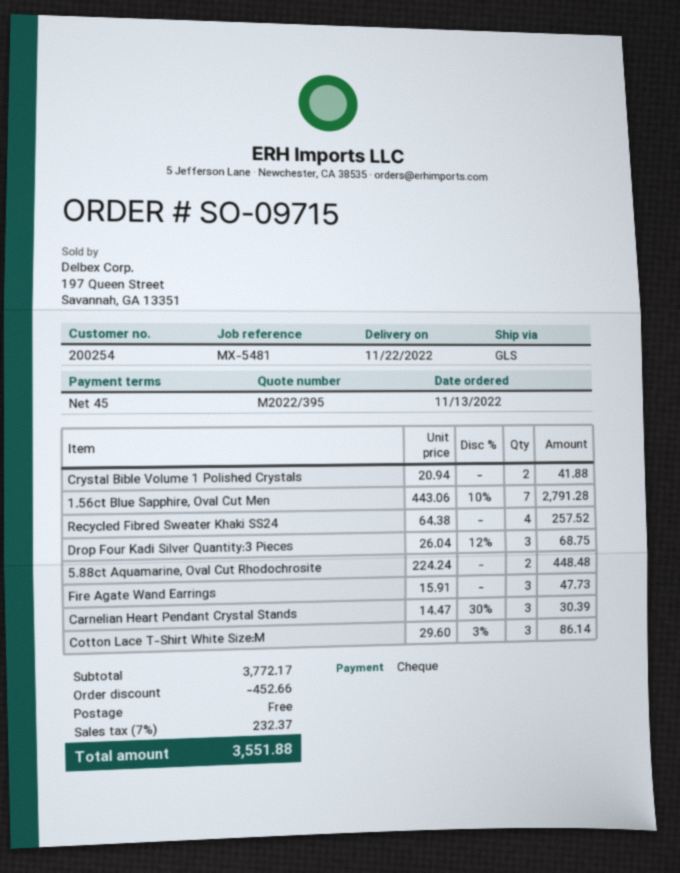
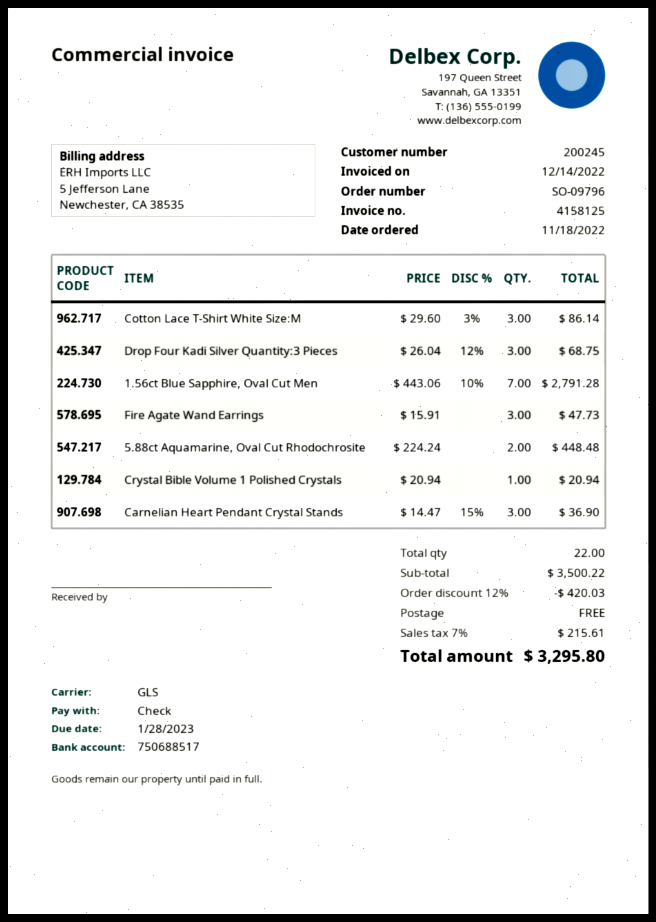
order number: SO-09715 -> SO-09796
order date: 2022-11-13 -> 2022-11-18
customer number: 200254 -> 200245
Crystal Bible Volume 1 Polished Crystals: 2 x 20.94 = 41.88 -> 1 x 20.94 = 20.94
Recycled Fibred Sweater Khaki SS24: 4 x 64.38 = 257.52 -> none
Carnelian Heart Pendant Crystal Stands: 3 x 14.47 - 30% = 30.39 -> 3 x 14.47 - 15% = 36.90
subtotal: 3772.17 -> 3500.22
discount: 452.66 -> 420.03
tax: 7% = 232.37 -> 7% = 215.61
total: 3551.88 -> 3295.80

